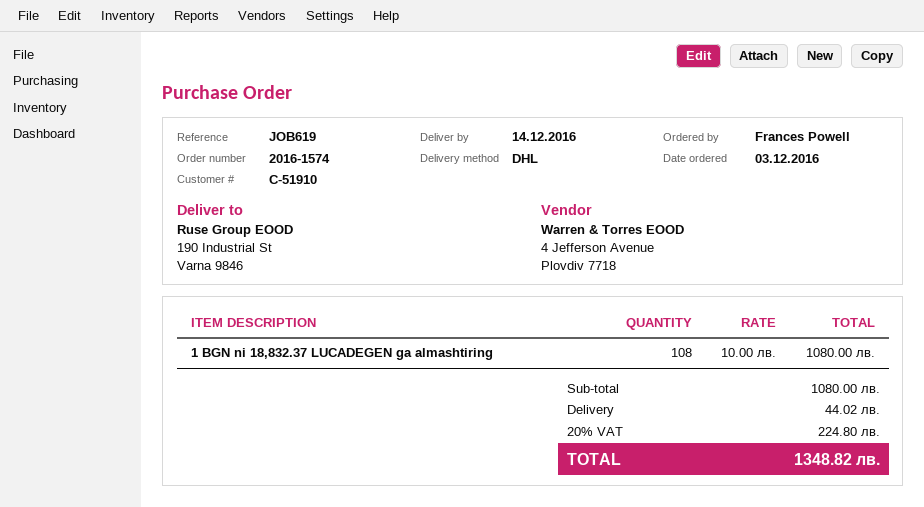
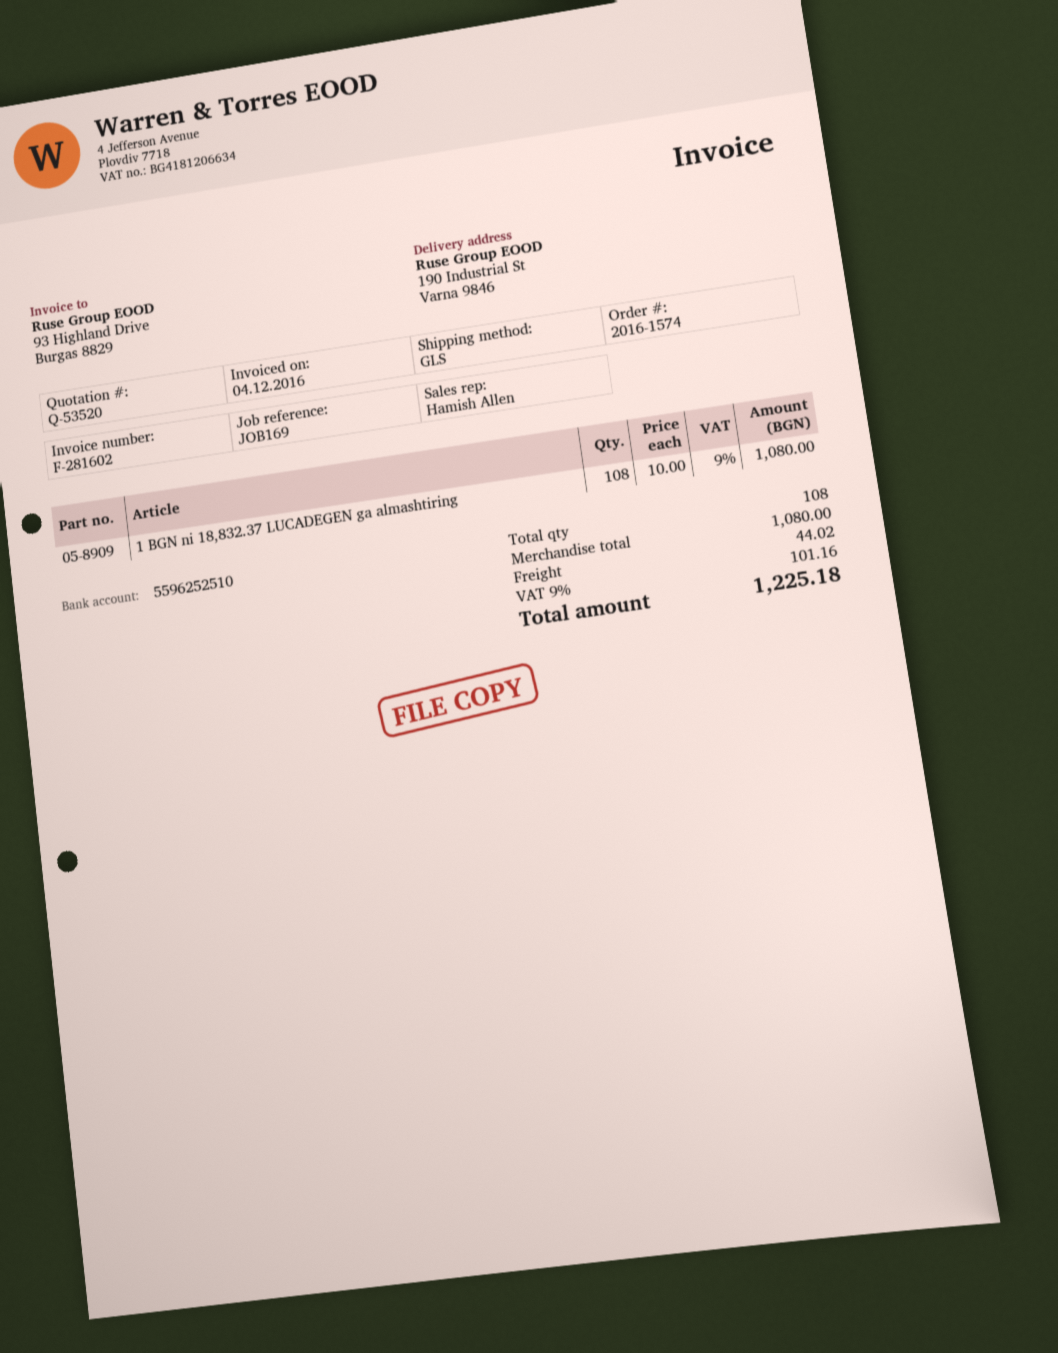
reference: JOB619 -> JOB169
shipping method: DHL -> GLS
tax: 20% = 224.80 -> 9% = 101.16
total: 1348.82 -> 1225.18

